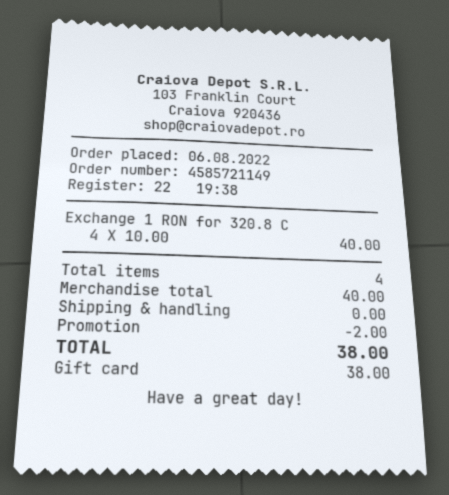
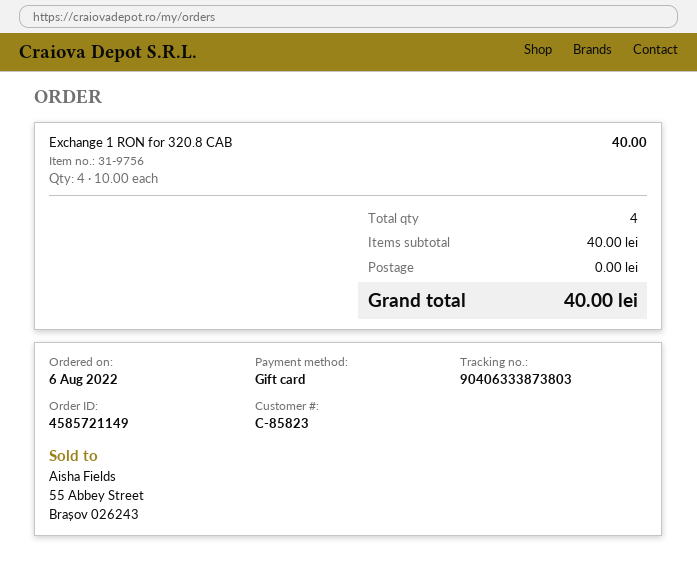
discount: 2.00 -> none
total: 38.00 -> 40.00

